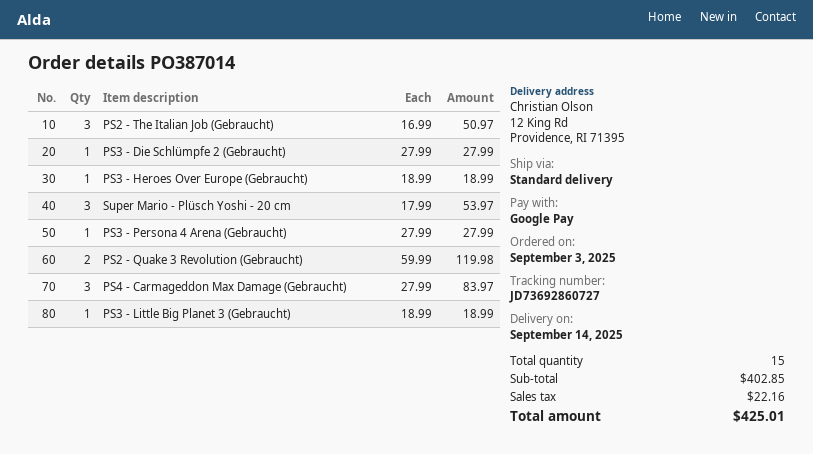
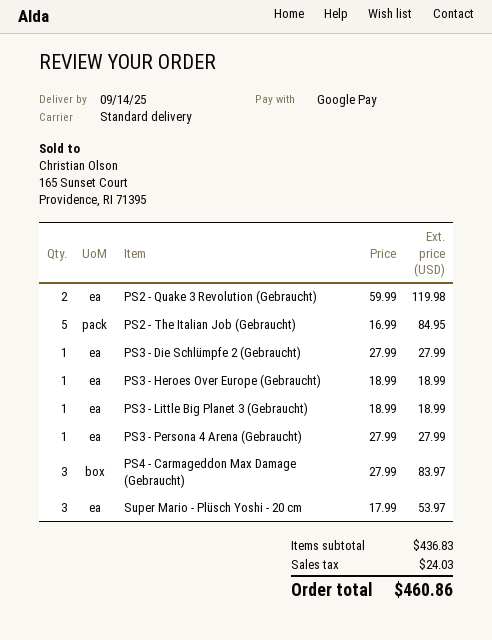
PS2 - The Italian Job (Gebraucht): 3 x 16.99 = 50.97 -> 5 x 16.99 = 84.95
subtotal: 402.85 -> 436.83
tax: 22.16 -> 24.03
total: 425.01 -> 460.86

